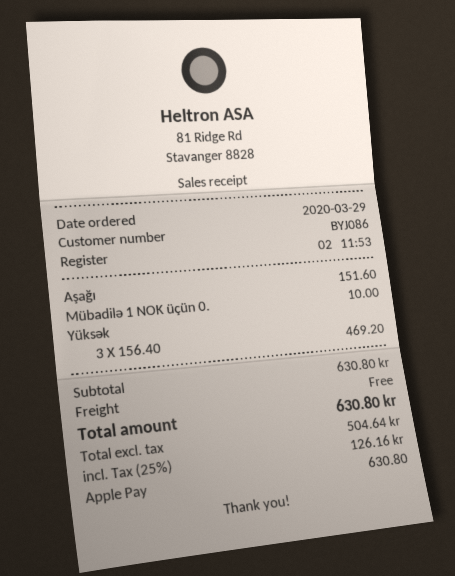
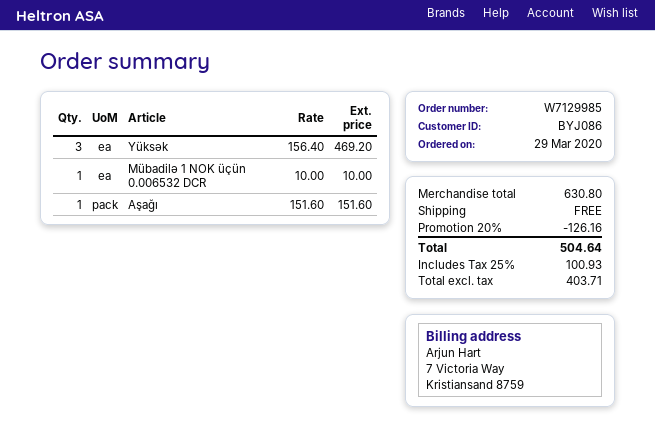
discount: none -> 20% = 126.16
net: 504.64 -> 403.71
tax: 25% = 126.16 -> 25% = 100.93
total: 630.80 -> 504.64

